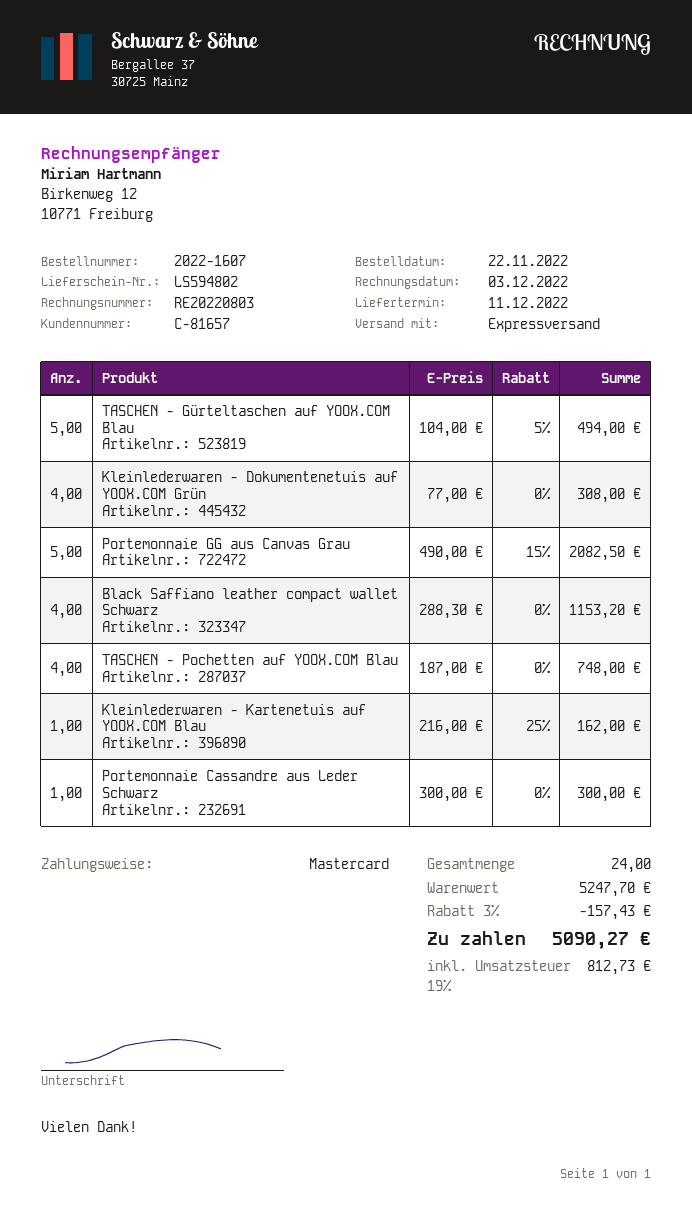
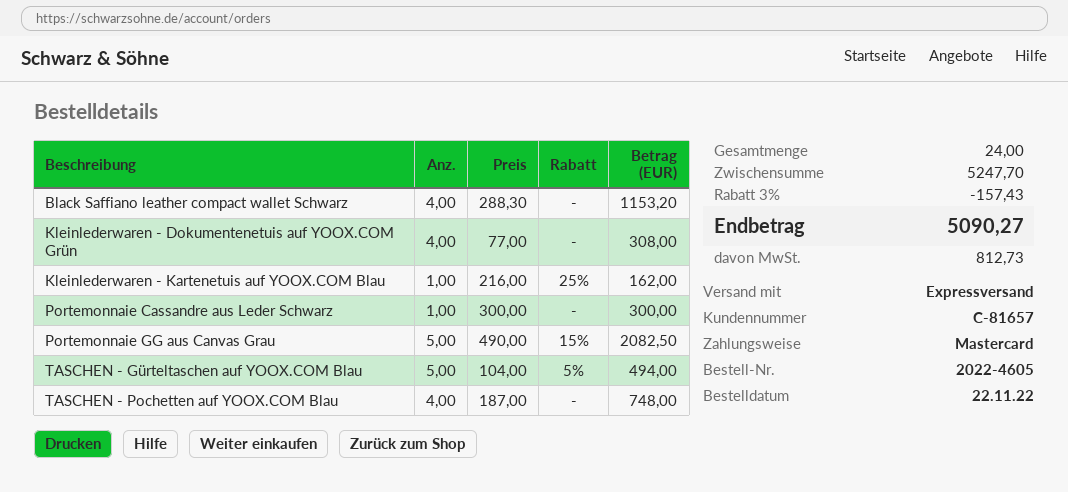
order number: 2022-1607 -> 2022-4605

